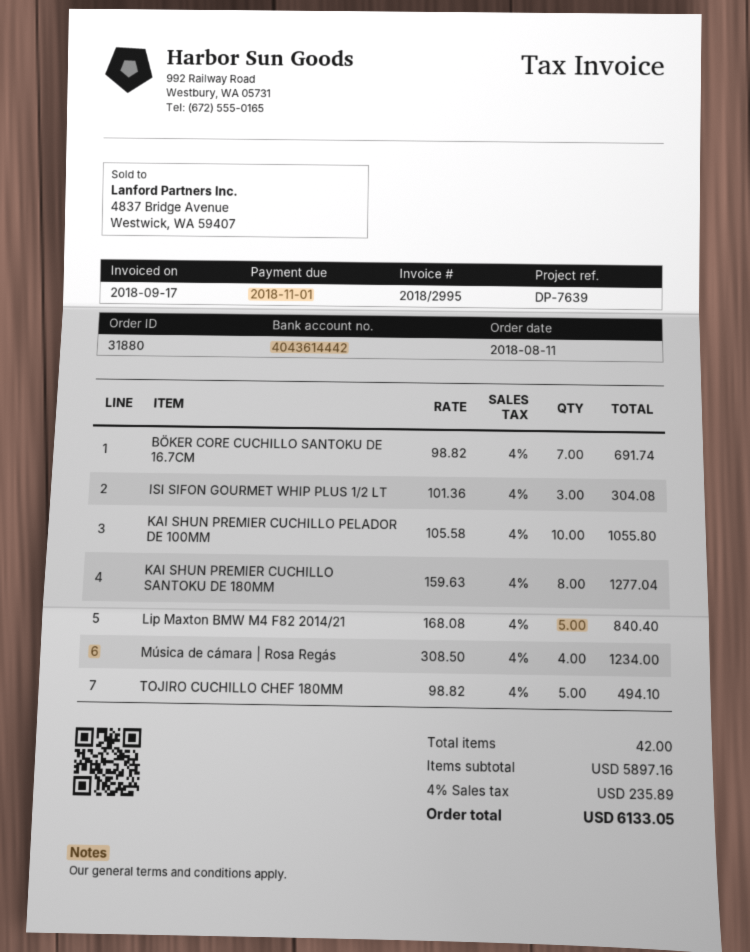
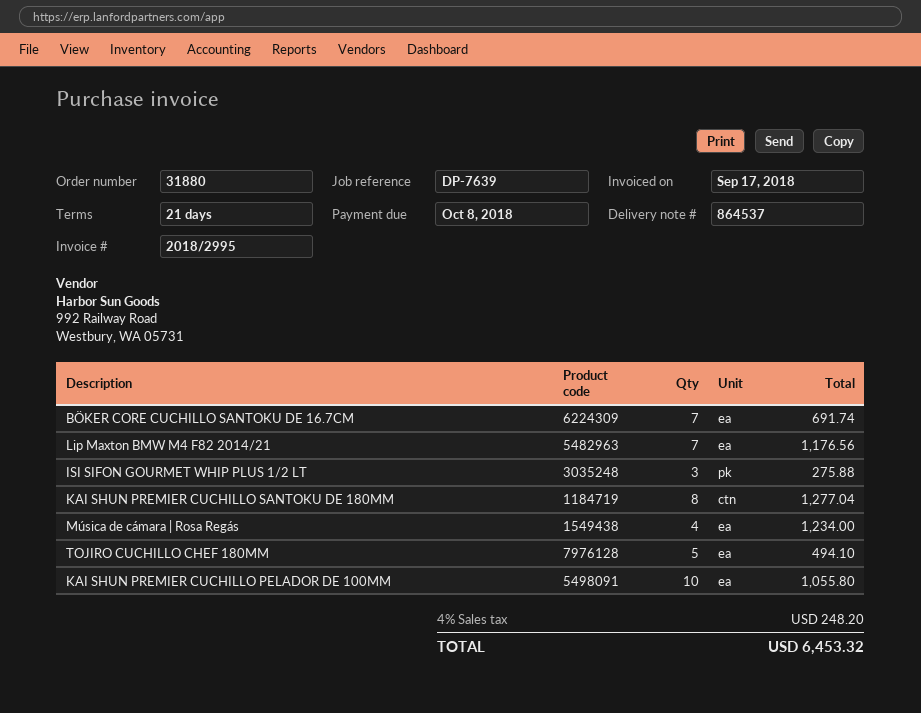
due date: 2018-11-01 -> 2018-10-08
ISI SIFON GOURMET WHIP PLUS 1/2 LT: 3 for 304.08 -> 3 for 275.88
Lip Maxton BMW M4 F82 2014/21: 5 for 840.40 -> 7 for 1176.56
tax: 4% = 235.89 -> 4% = 248.20
total: 6133.05 -> 6453.32

